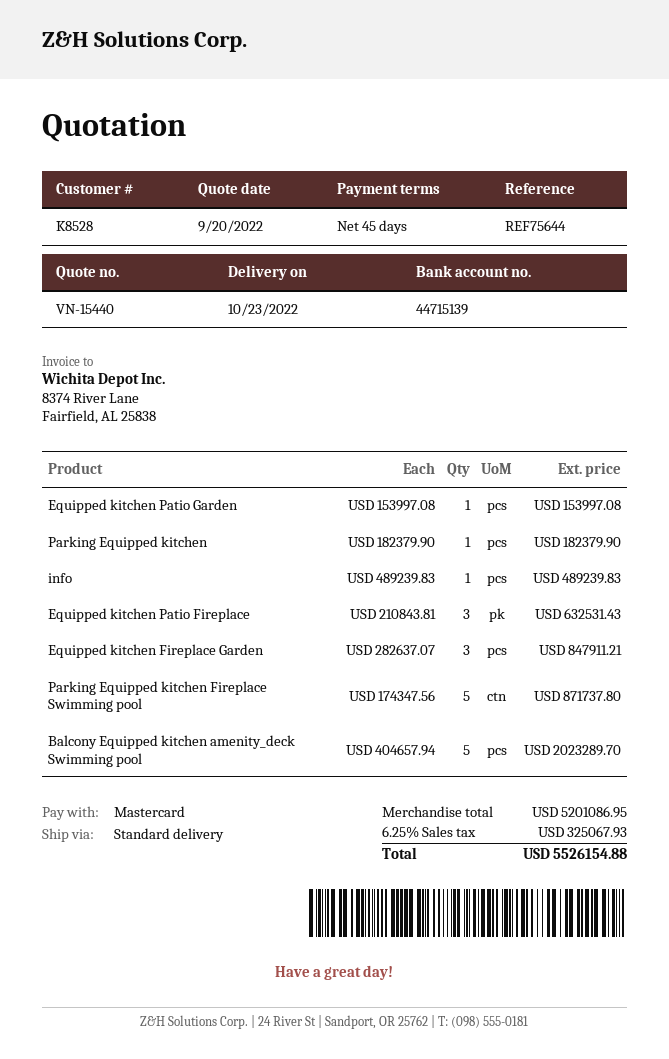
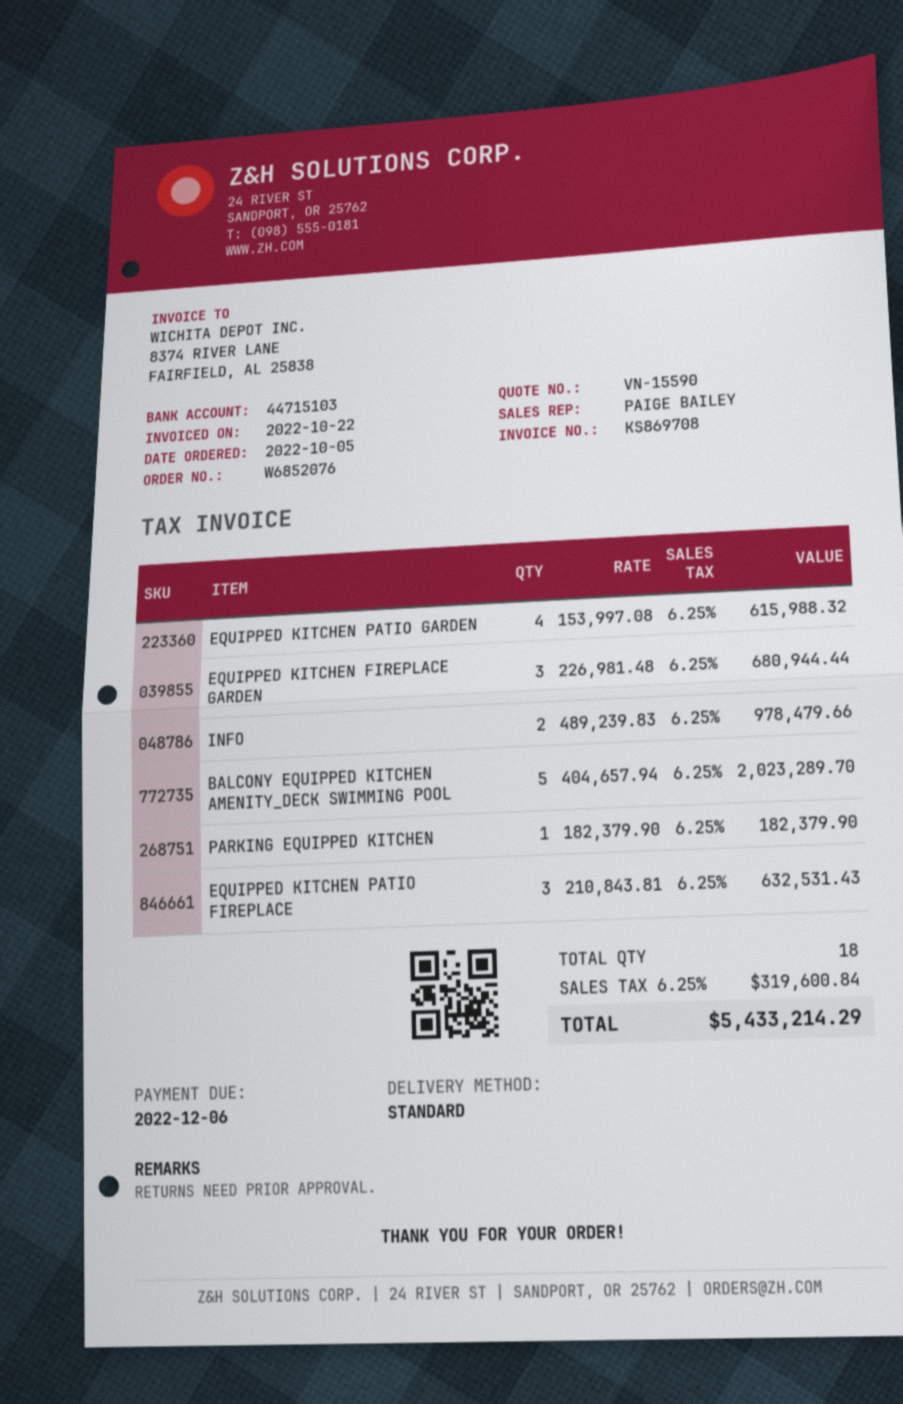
quote number: VN-15440 -> VN-15590
bank account: 44715139 -> 44715103
Equipped kitchen Patio Garden: 1 x 153997.08 = 153997.08 -> 4 x 153997.08 = 615988.32
info: 1 x 489239.83 = 489239.83 -> 2 x 489239.83 = 978479.66
Equipped kitchen Fireplace Garden: 3 x 282637.07 = 847911.21 -> 3 x 226981.48 = 680944.44
Parking Equipped kitchen Fireplace Swimming pool: 5 x 174347.56 = 871737.80 -> none
tax: 6.25% = 325067.93 -> 6.25% = 319600.84
total: 5526154.88 -> 5433214.29

